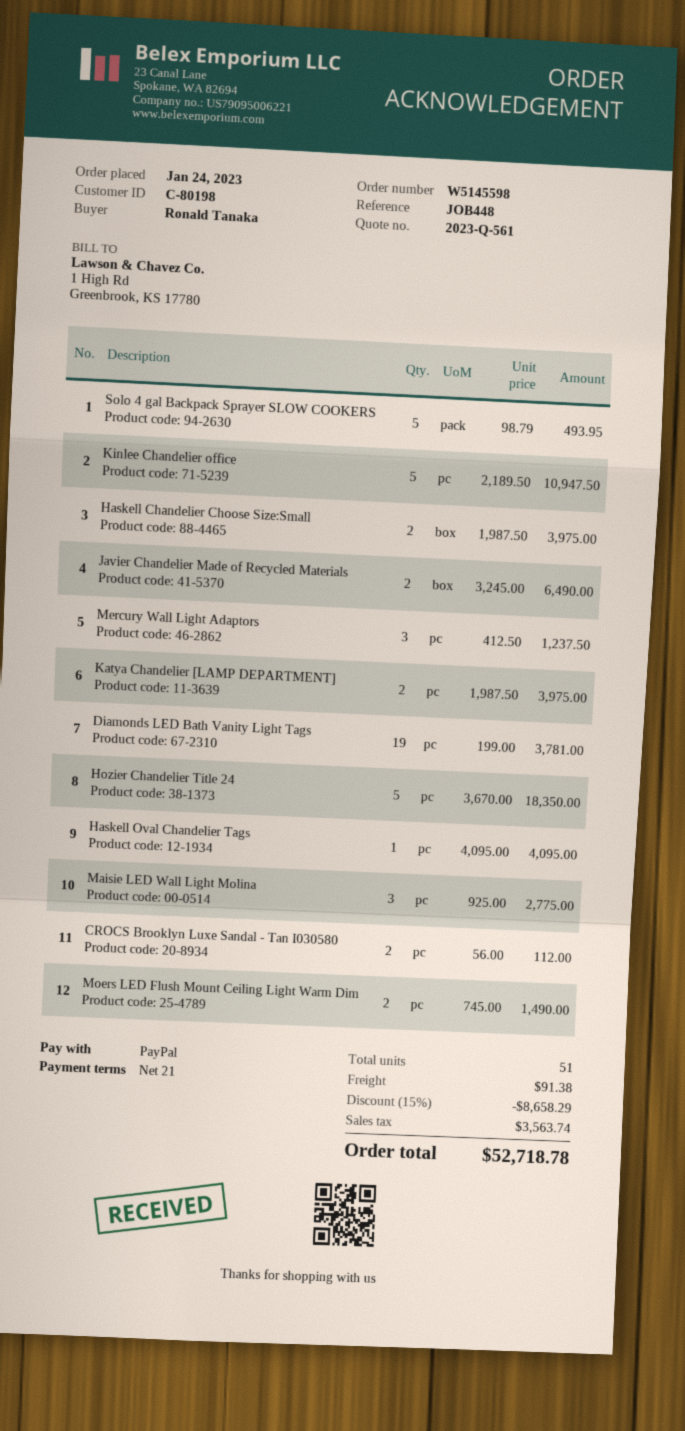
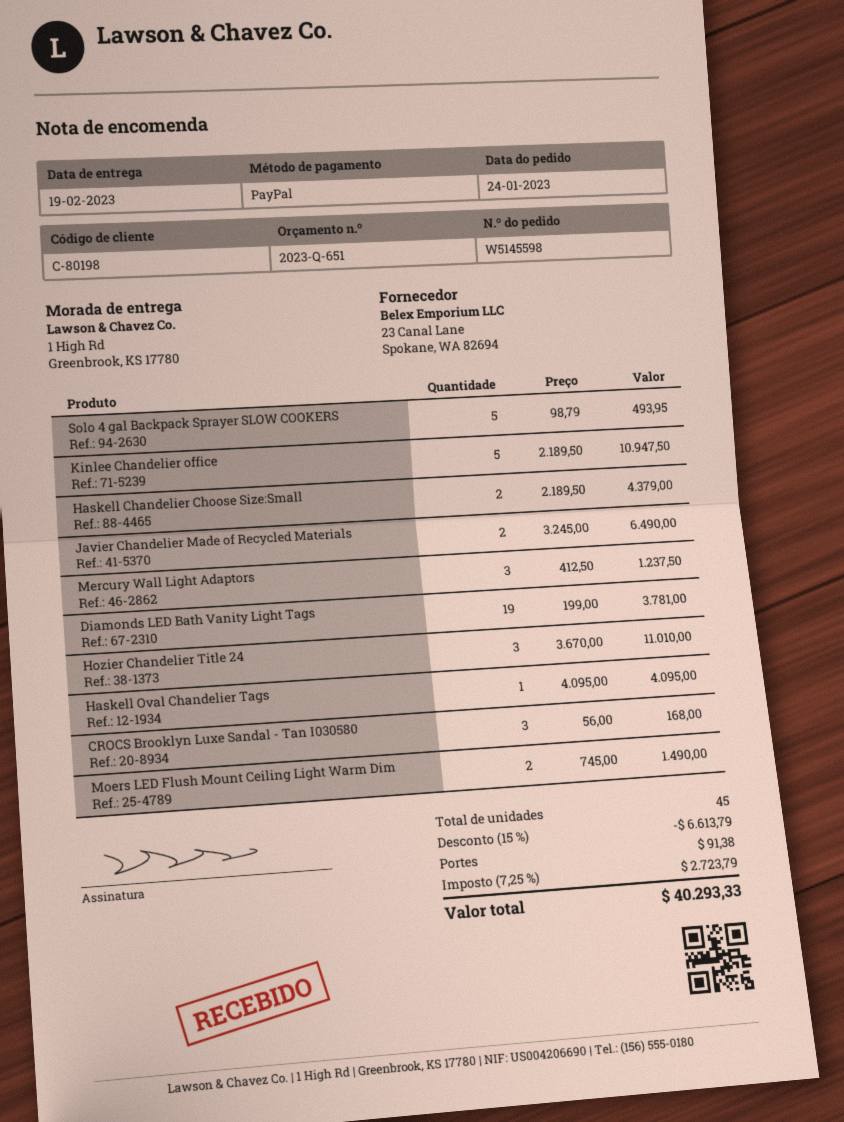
quote number: 2023-Q-561 -> 2023-Q-651
Haskell Chandelier Choose Size:Small: 2 x 1987.50 = 3975.00 -> 2 x 2189.50 = 4379.00
Katya Chandelier [LAMP DEPARTMENT]: 2 x 1987.50 = 3975.00 -> none
Hozier Chandelier Title 24: 5 x 3670.00 = 18350.00 -> 3 x 3670.00 = 11010.00
Maisie LED Wall Light Molina: 3 x 925.00 = 2775.00 -> none
CROCS Brooklyn Luxe Sandal - Tan I030580: 2 x 56.00 = 112.00 -> 3 x 56.00 = 168.00
total quantity: 51 -> 45
discount: 15% = 8658.29 -> 15% = 6613.79
tax: 3563.74 -> 2723.79
total: 52718.78 -> 40293.33

